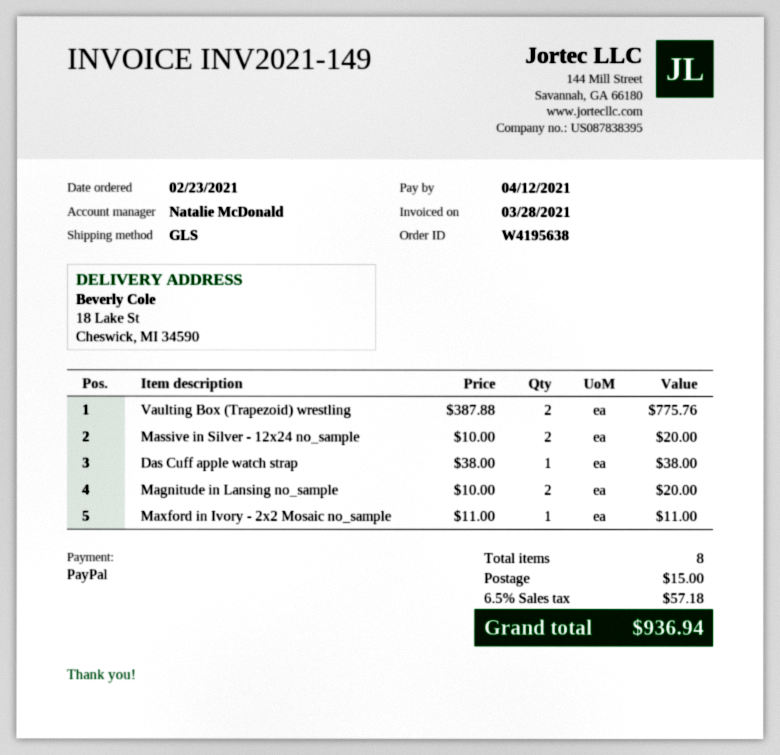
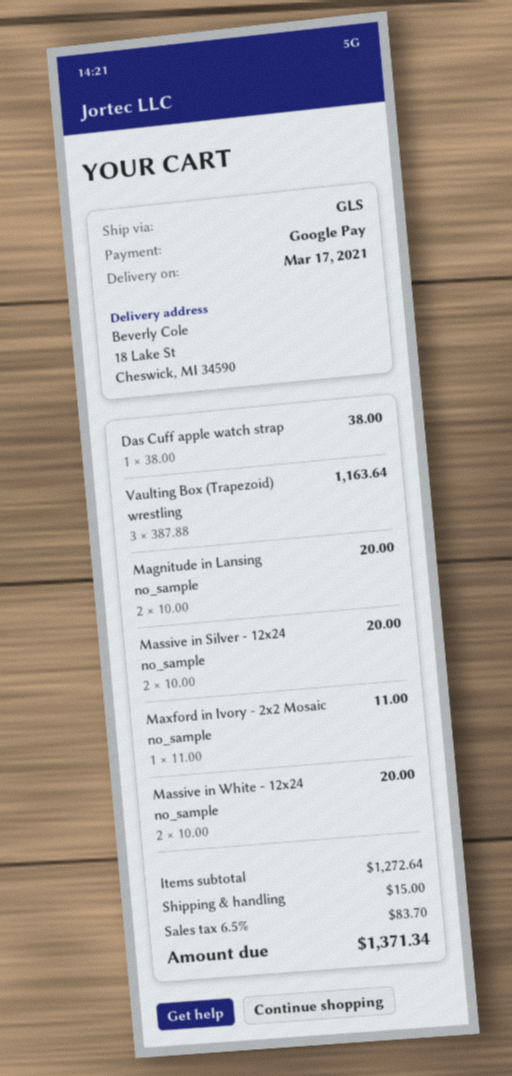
payment method: PayPal -> Google Pay
Vaulting Box (Trapezoid) wrestling: 2 x 387.88 = 775.76 -> 3 x 387.88 = 1163.64
Massive in White - 12x24 no_sample: none -> 2 x 10.00 = 20.00
tax: 6.5% = 57.18 -> 6.5% = 83.70
total: 936.94 -> 1371.34

